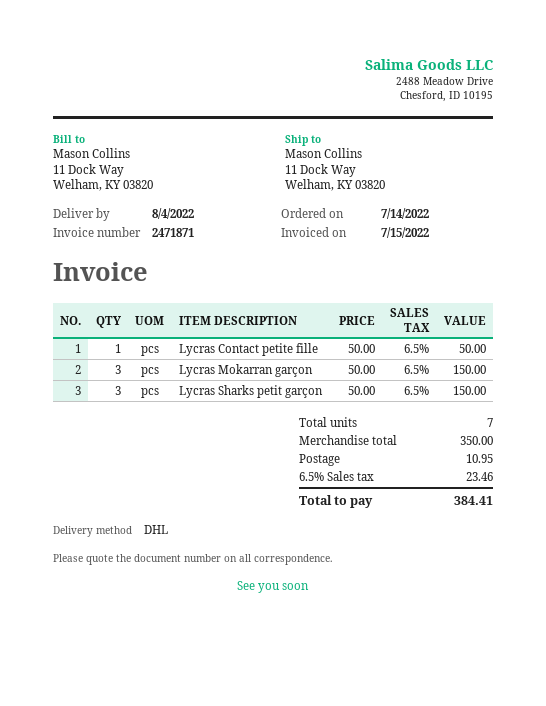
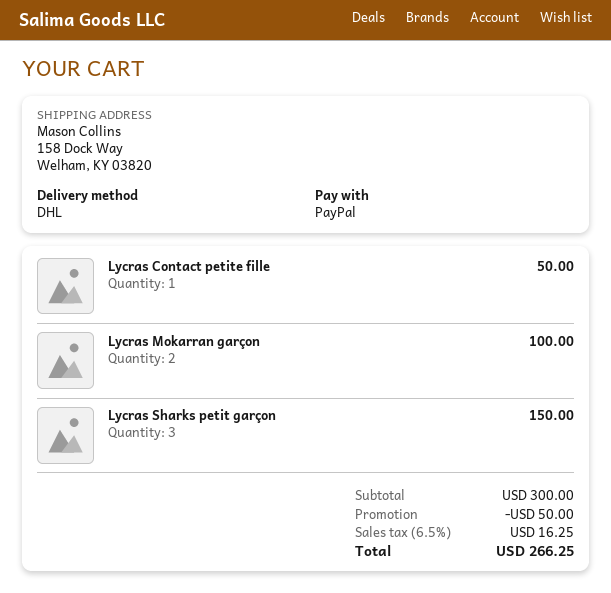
ship to: 11 Dock Way, Welham, KY 03820 -> 158 Dock Way, Welham, KY 03820
Lycras Mokarran garçon: 3 for 150.00 -> 2 for 100.00
subtotal: 350.00 -> 300.00
discount: none -> 50.00
shipping: 10.95 -> none
tax: 6.5% = 23.46 -> 6.5% = 16.25
total: 384.41 -> 266.25

